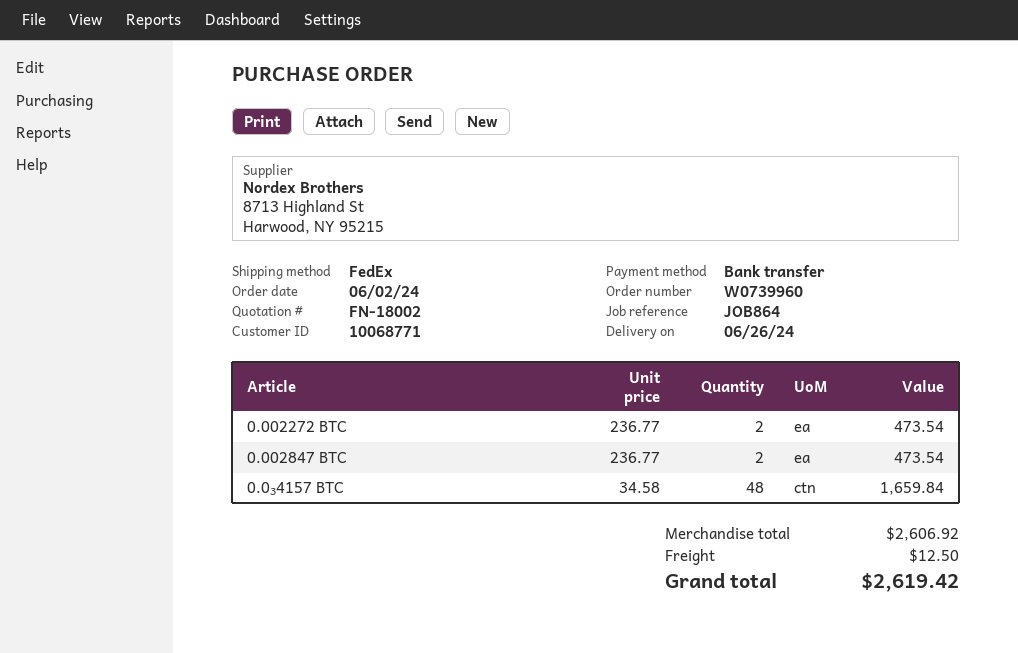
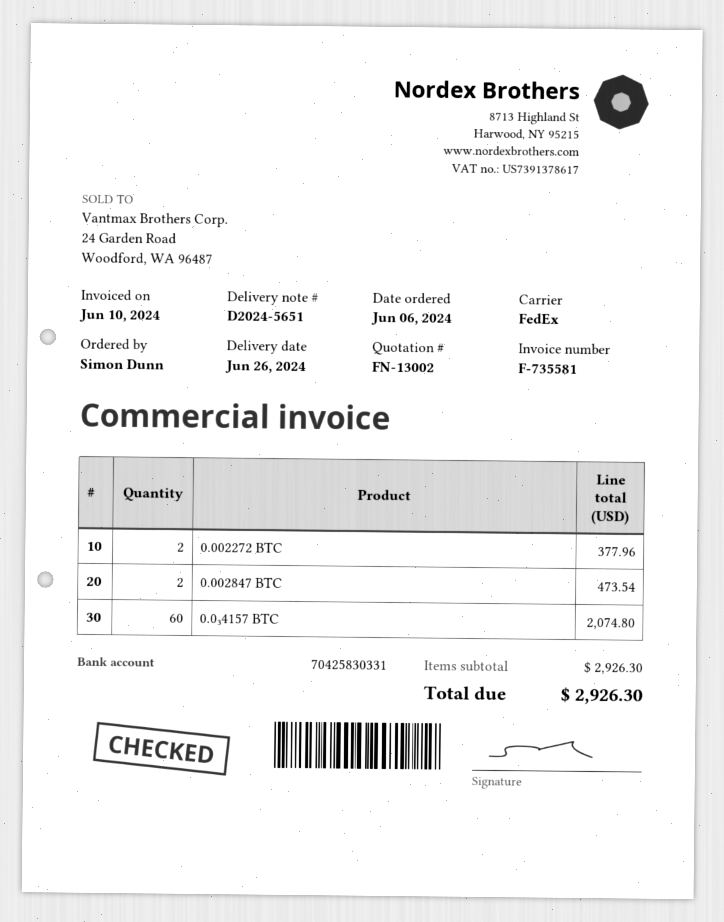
quote number: FN-18002 -> FN-13002
order date: 2024-06-02 -> 2024-06-06
0.002272 BTC: 2 for 473.54 -> 2 for 377.96
0.0₃4157 BTC: 48 for 1659.84 -> 60 for 2074.80
subtotal: 2606.92 -> 2926.30
shipping: 12.50 -> none
total: 2619.42 -> 2926.30

